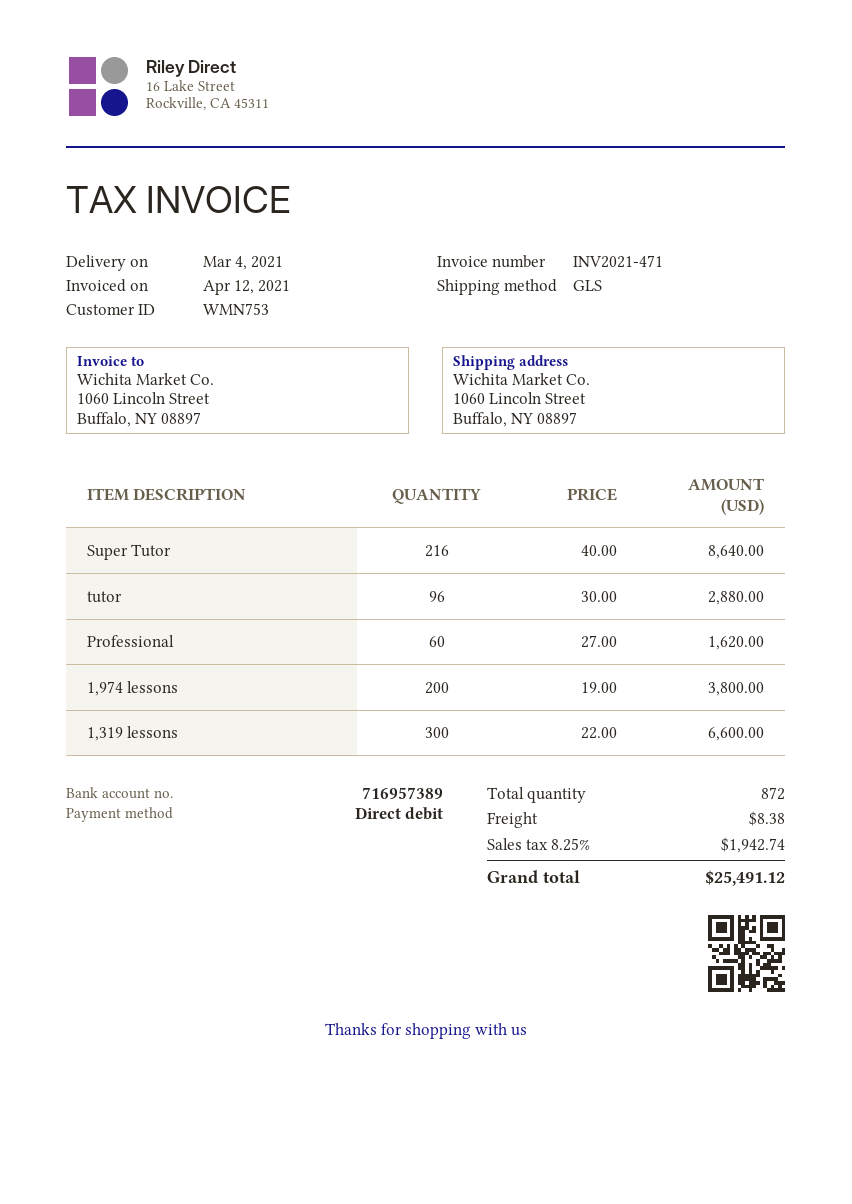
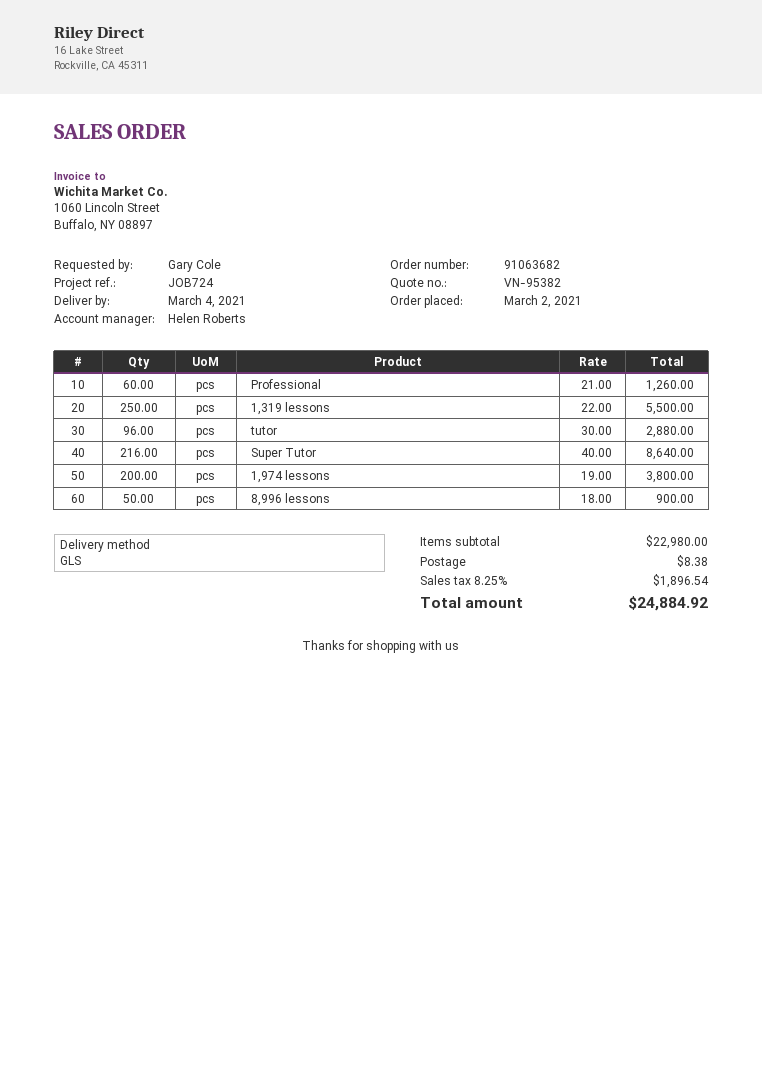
Professional: 60 x 27.00 = 1620.00 -> 60 x 21.00 = 1260.00
1,319 lessons: 300 x 22.00 = 6600.00 -> 250 x 22.00 = 5500.00
8,996 lessons: none -> 50 x 18.00 = 900.00
tax: 8.25% = 1942.74 -> 8.25% = 1896.54
total: 25491.12 -> 24884.92

